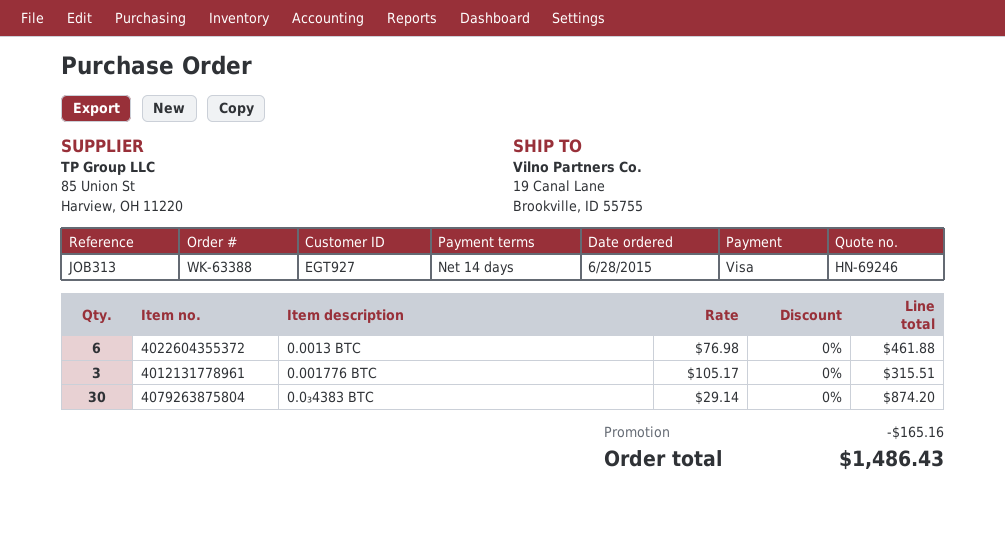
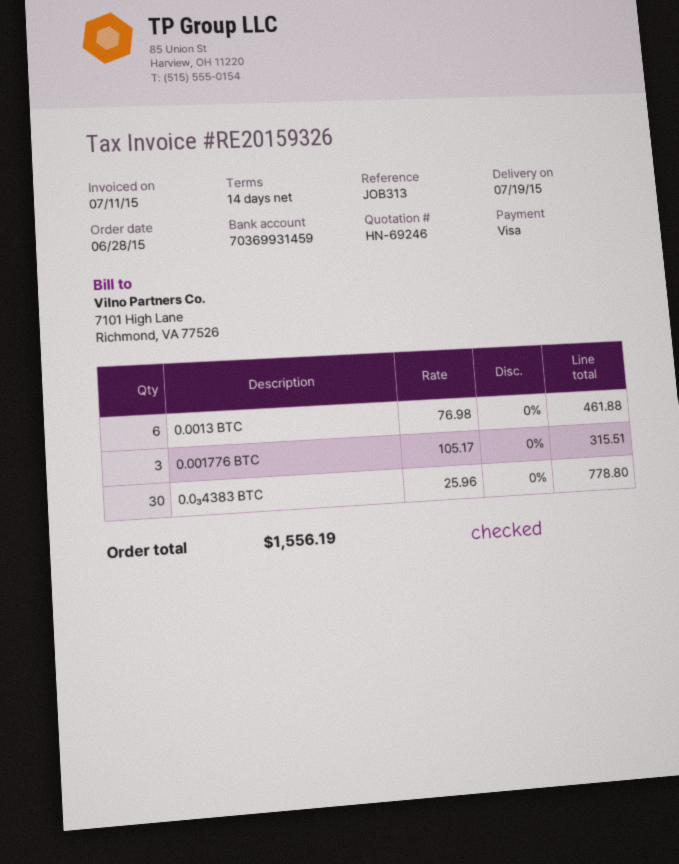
0.0₃4383 BTC: 30 x 29.14 = 874.20 -> 30 x 25.96 = 778.80
discount: 165.16 -> none
total: 1486.43 -> 1556.19

